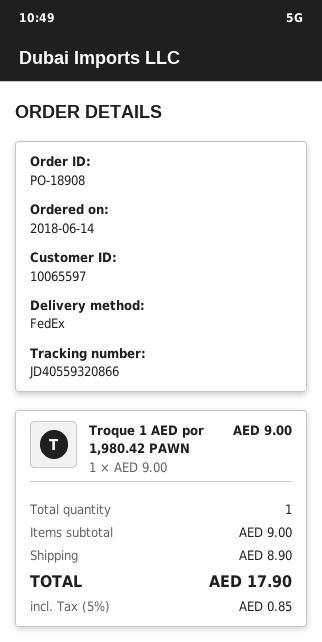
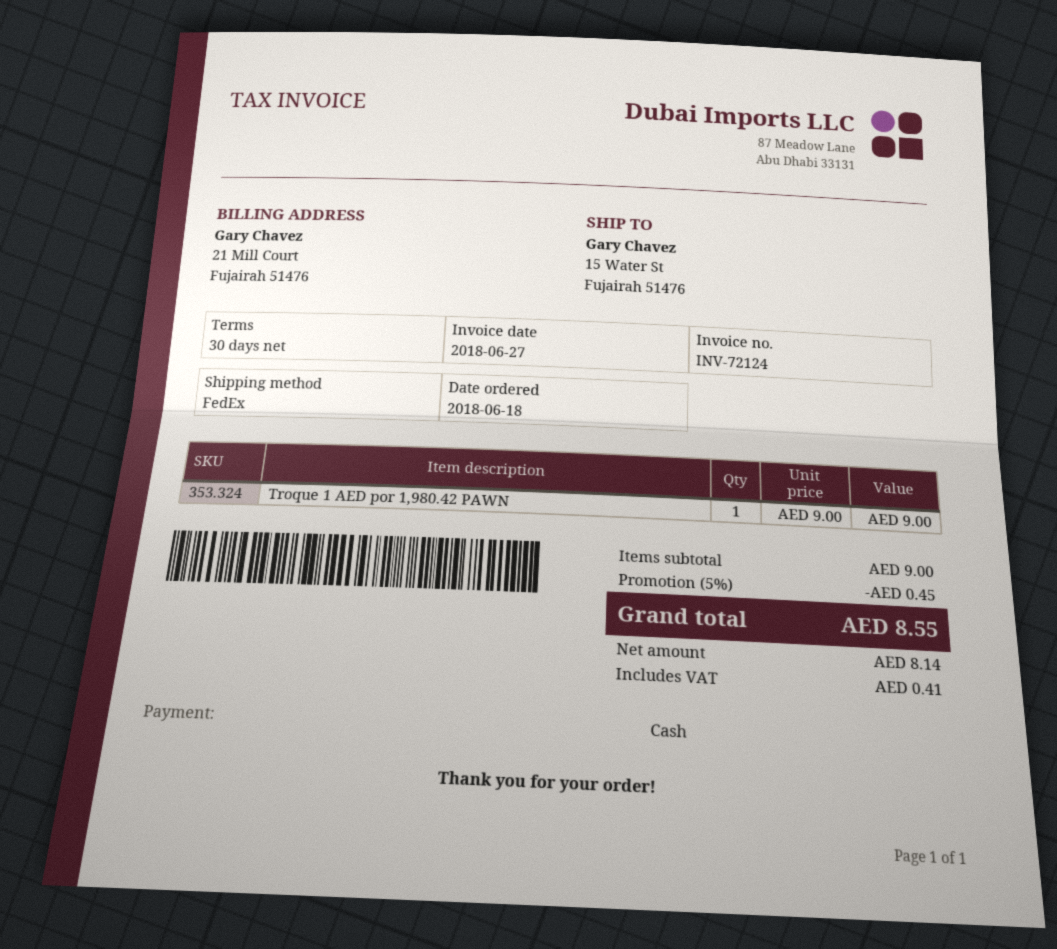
order date: 2018-06-14 -> 2018-06-18
discount: none -> 5% = 0.45
shipping: 8.90 -> none
tax: 0.85 -> 0.41
total: 17.90 -> 8.55

